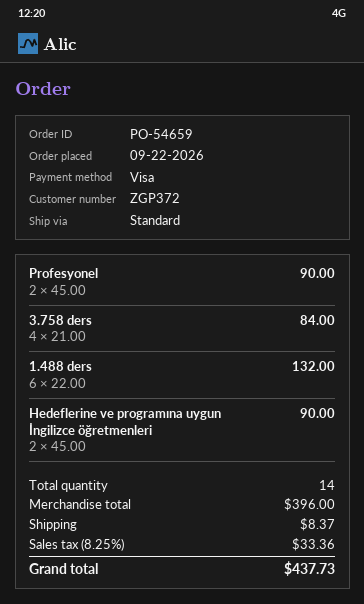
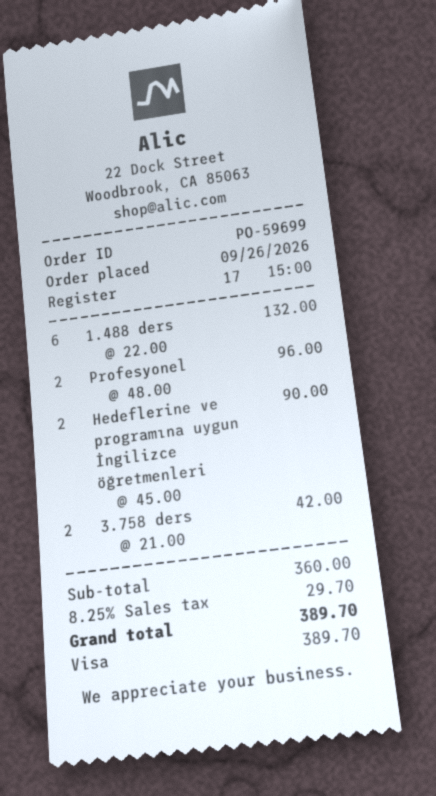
order number: PO-54659 -> PO-59699
order date: 2026-09-22 -> 2026-09-26
Profesyonel: 2 x 45.00 = 90.00 -> 2 x 48.00 = 96.00
3.758 ders: 4 x 21.00 = 84.00 -> 2 x 21.00 = 42.00
subtotal: 396.00 -> 360.00
shipping: 8.37 -> none
tax: 8.25% = 33.36 -> 8.25% = 29.70
total: 437.73 -> 389.70

